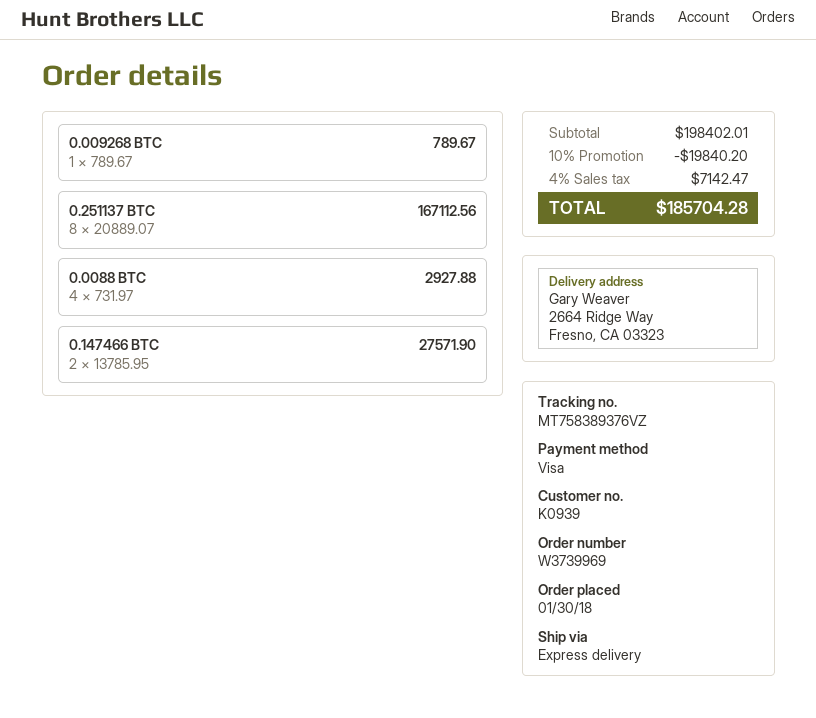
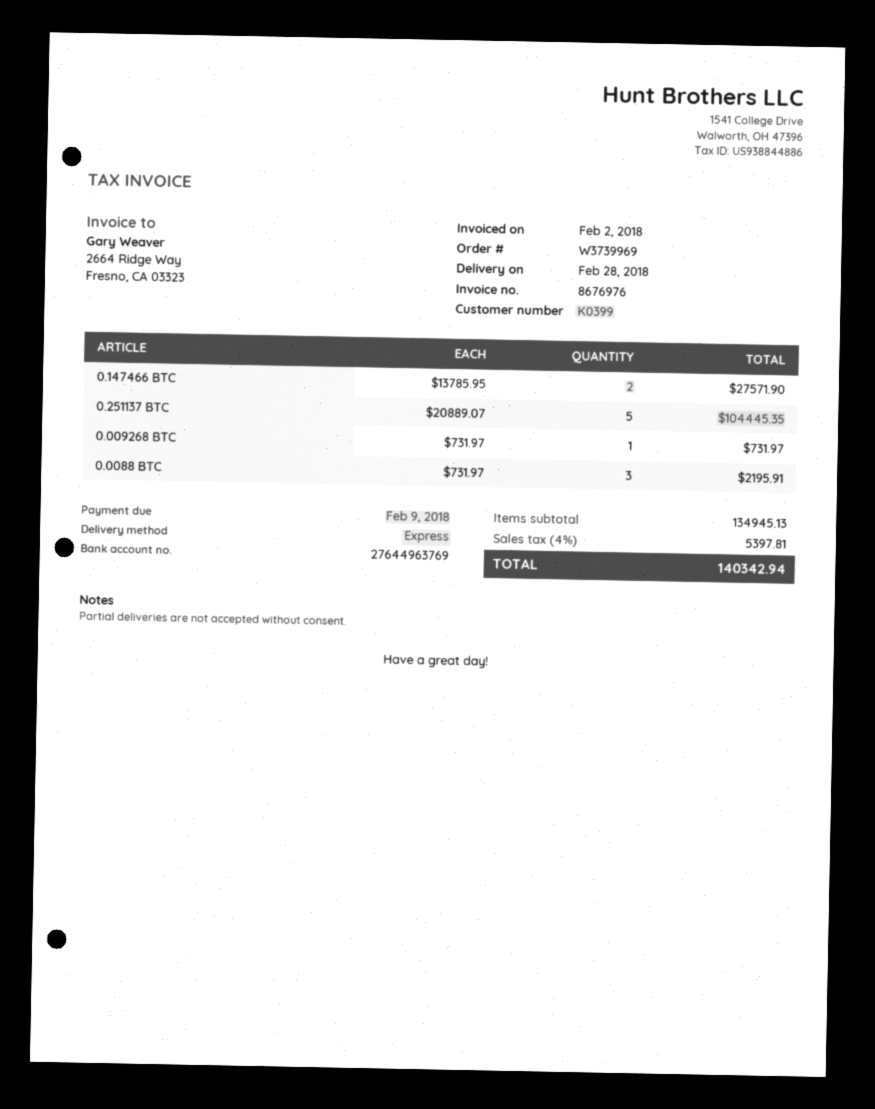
customer number: K0939 -> K0399
0.009268 BTC: 1 x 789.67 = 789.67 -> 1 x 731.97 = 731.97
0.251137 BTC: 8 x 20889.07 = 167112.56 -> 5 x 20889.07 = 104445.35
0.0088 BTC: 4 x 731.97 = 2927.88 -> 3 x 731.97 = 2195.91
subtotal: 198402.01 -> 134945.13
discount: 10% = 19840.20 -> none
tax: 4% = 7142.47 -> 4% = 5397.81
total: 185704.28 -> 140342.94

